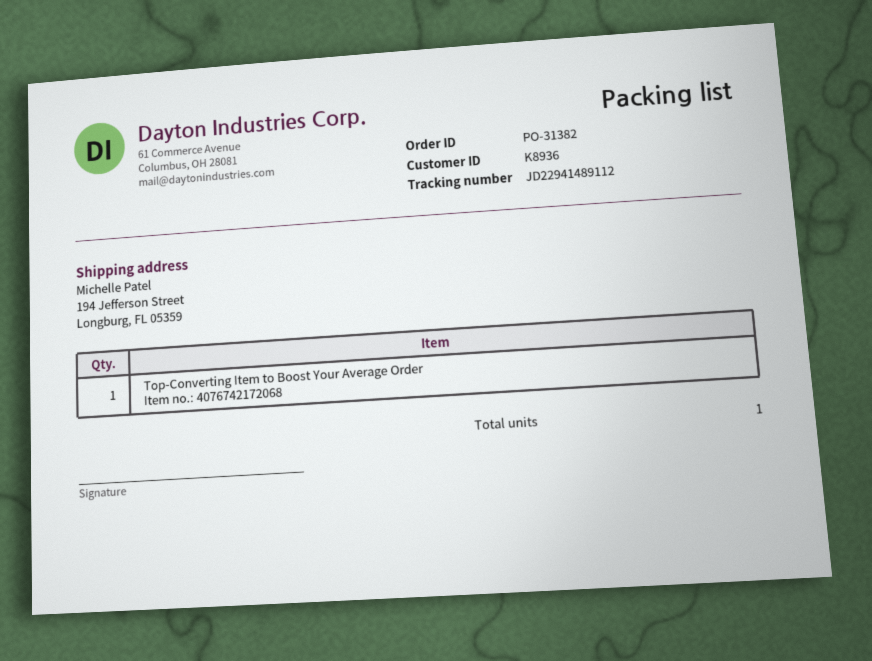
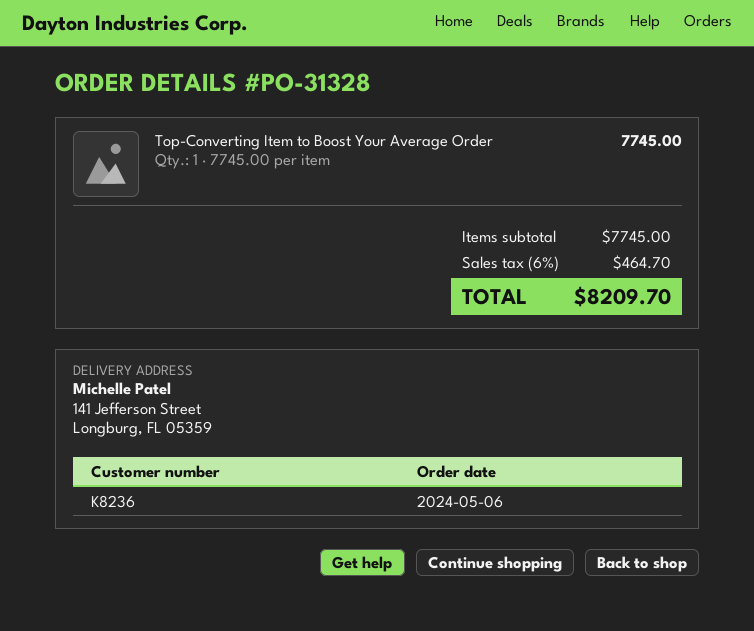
order number: PO-31382 -> PO-31328
customer number: K8936 -> K8236
ship to: 194 Jefferson Street, Longburg, FL 05359 -> 141 Jefferson Street, Longburg, FL 05359

